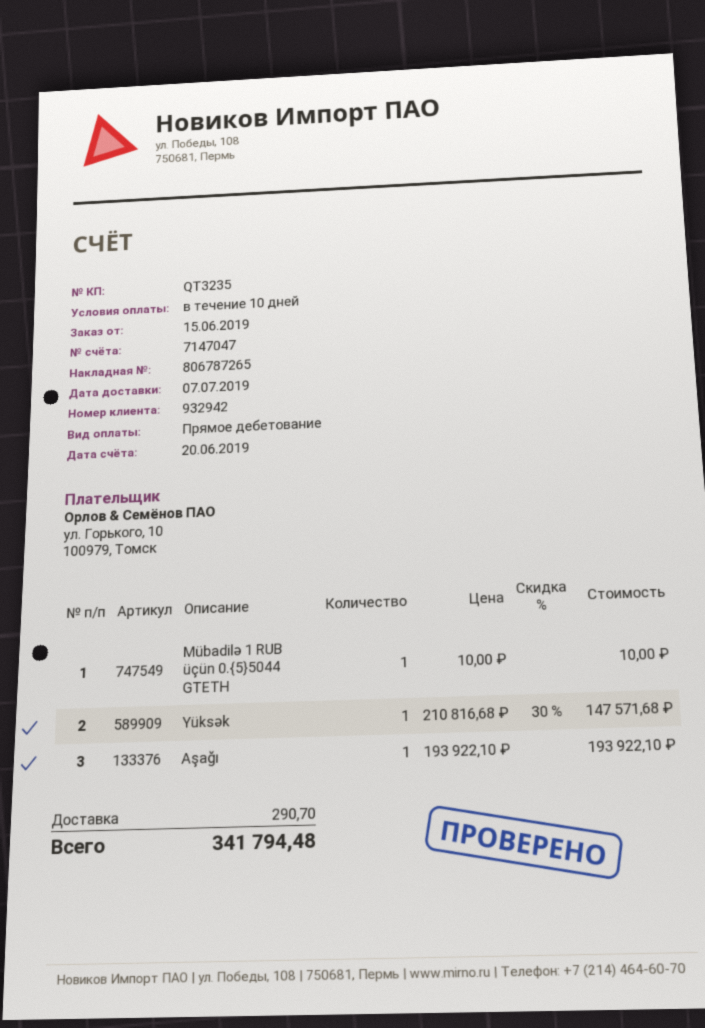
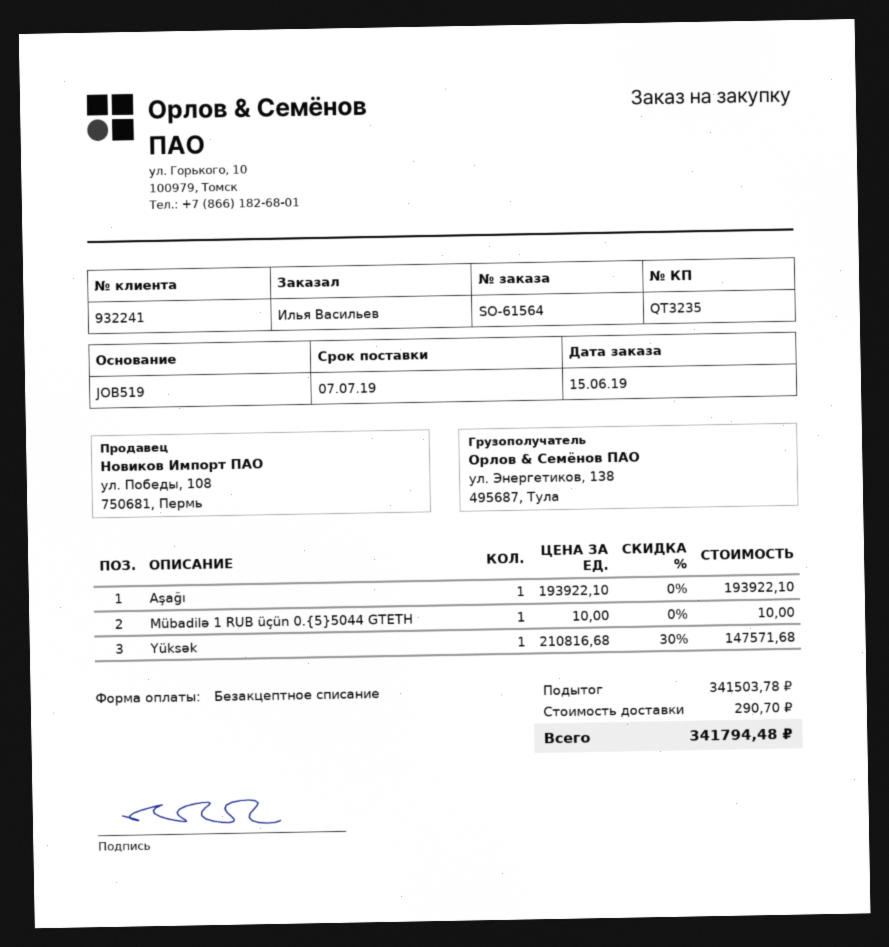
customer number: 932942 -> 932241

